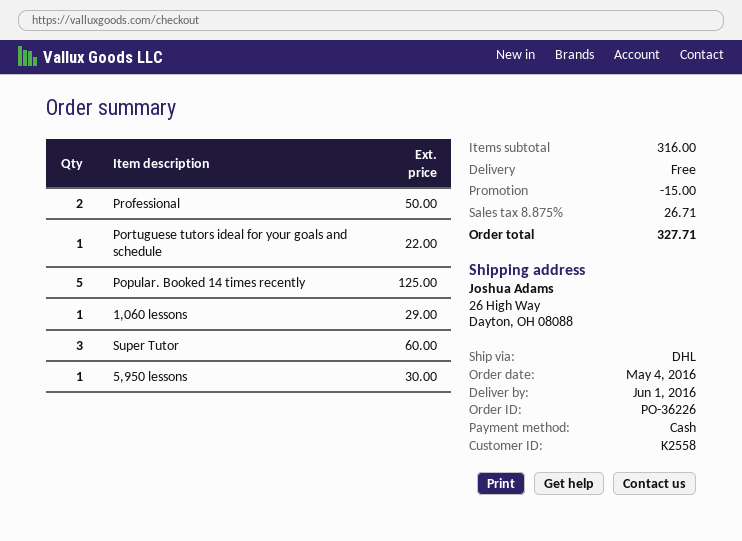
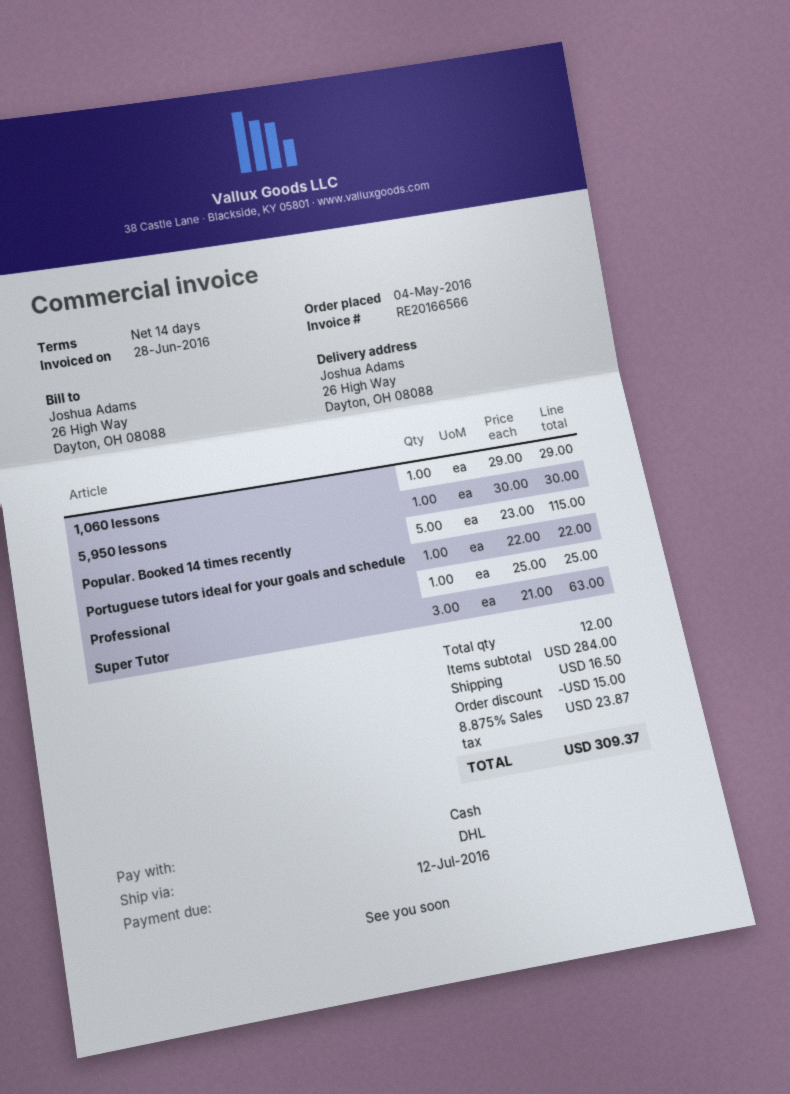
Professional: 2 for 50.00 -> 1 for 25.00
Popular. Booked 14 times recently: 5 for 125.00 -> 5 for 115.00
Super Tutor: 3 for 60.00 -> 3 for 63.00
subtotal: 316.00 -> 284.00
shipping: 0.00 -> 16.50
tax: 8.875% = 26.71 -> 8.875% = 23.87
total: 327.71 -> 309.37

